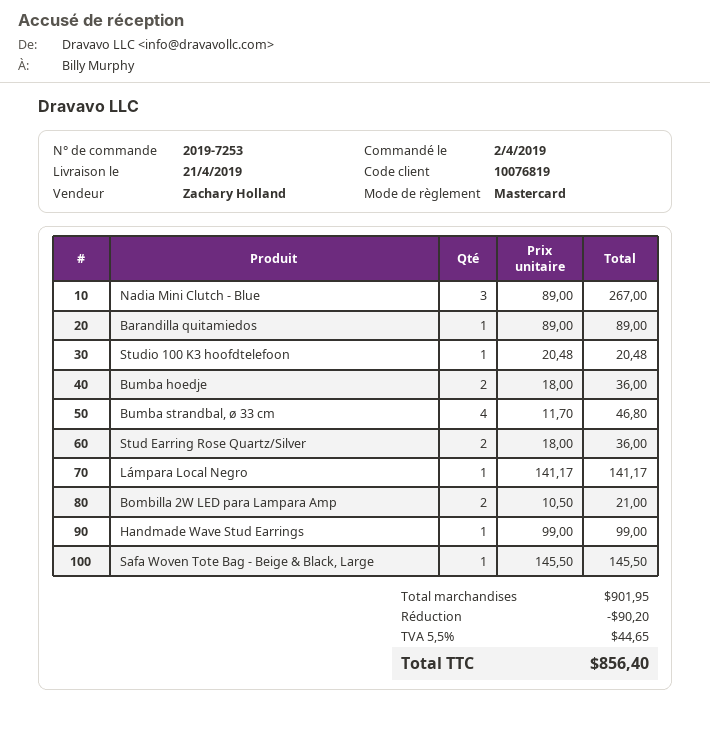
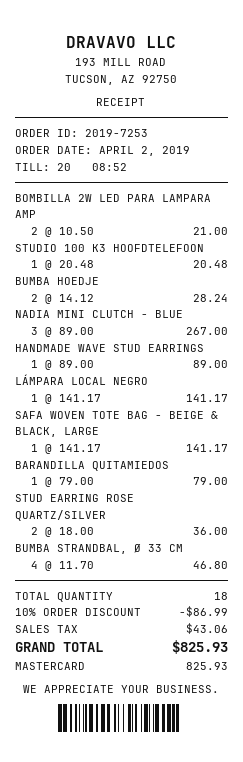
Barandilla quitamiedos: 1 x 89.00 = 89.00 -> 1 x 79.00 = 79.00
Bumba hoedje: 2 x 18.00 = 36.00 -> 2 x 14.12 = 28.24
Handmade Wave Stud Earrings: 1 x 99.00 = 99.00 -> 1 x 89.00 = 89.00
Safa Woven Tote Bag - Beige & Black, Large: 1 x 145.50 = 145.50 -> 1 x 141.17 = 141.17
discount: 90.20 -> 86.99
tax: 44.65 -> 43.06
total: 856.40 -> 825.93

